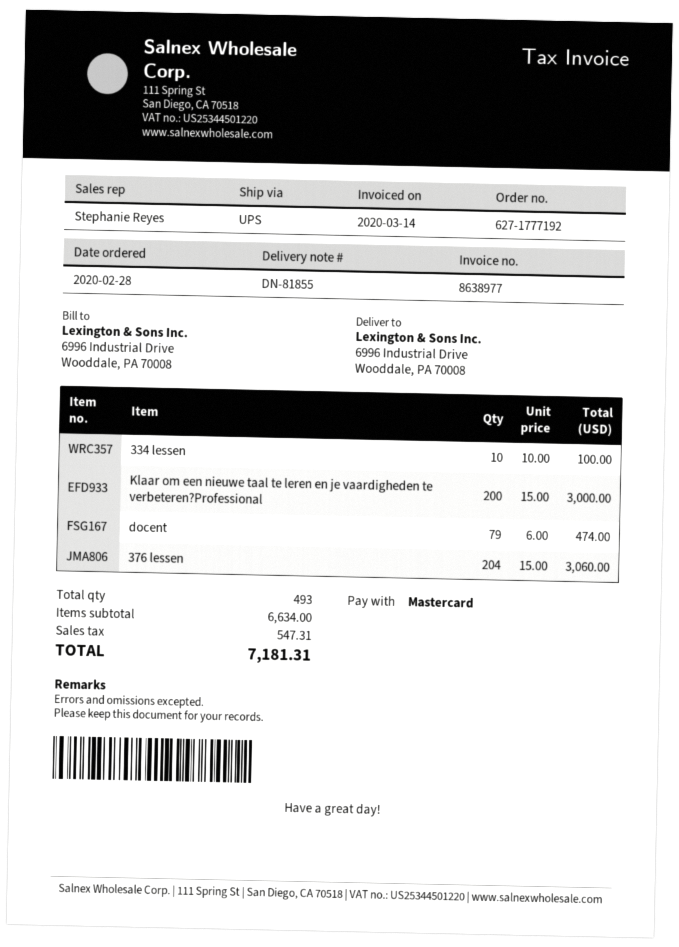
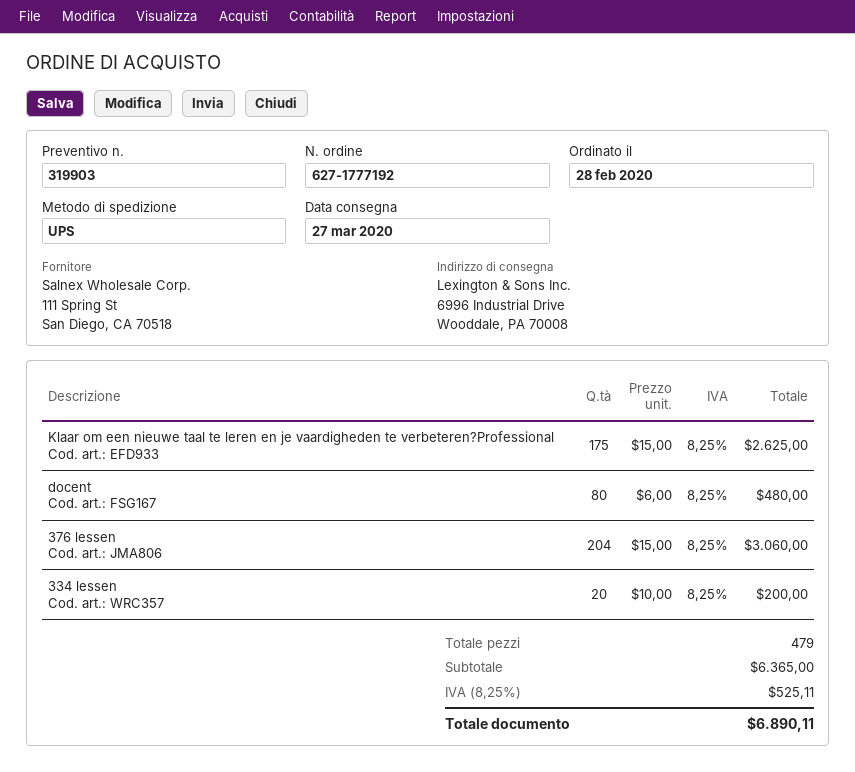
334 lessen: 10 x 10.00 = 100.00 -> 20 x 10.00 = 200.00
Klaar om een nieuwe taal te leren en je vaardigheden te verbeteren?Professional: 200 x 15.00 = 3000.00 -> 175 x 15.00 = 2625.00
docent: 79 x 6.00 = 474.00 -> 80 x 6.00 = 480.00
total quantity: 493 -> 479
subtotal: 6634.00 -> 6365.00
tax: 547.31 -> 525.11
total: 7181.31 -> 6890.11

